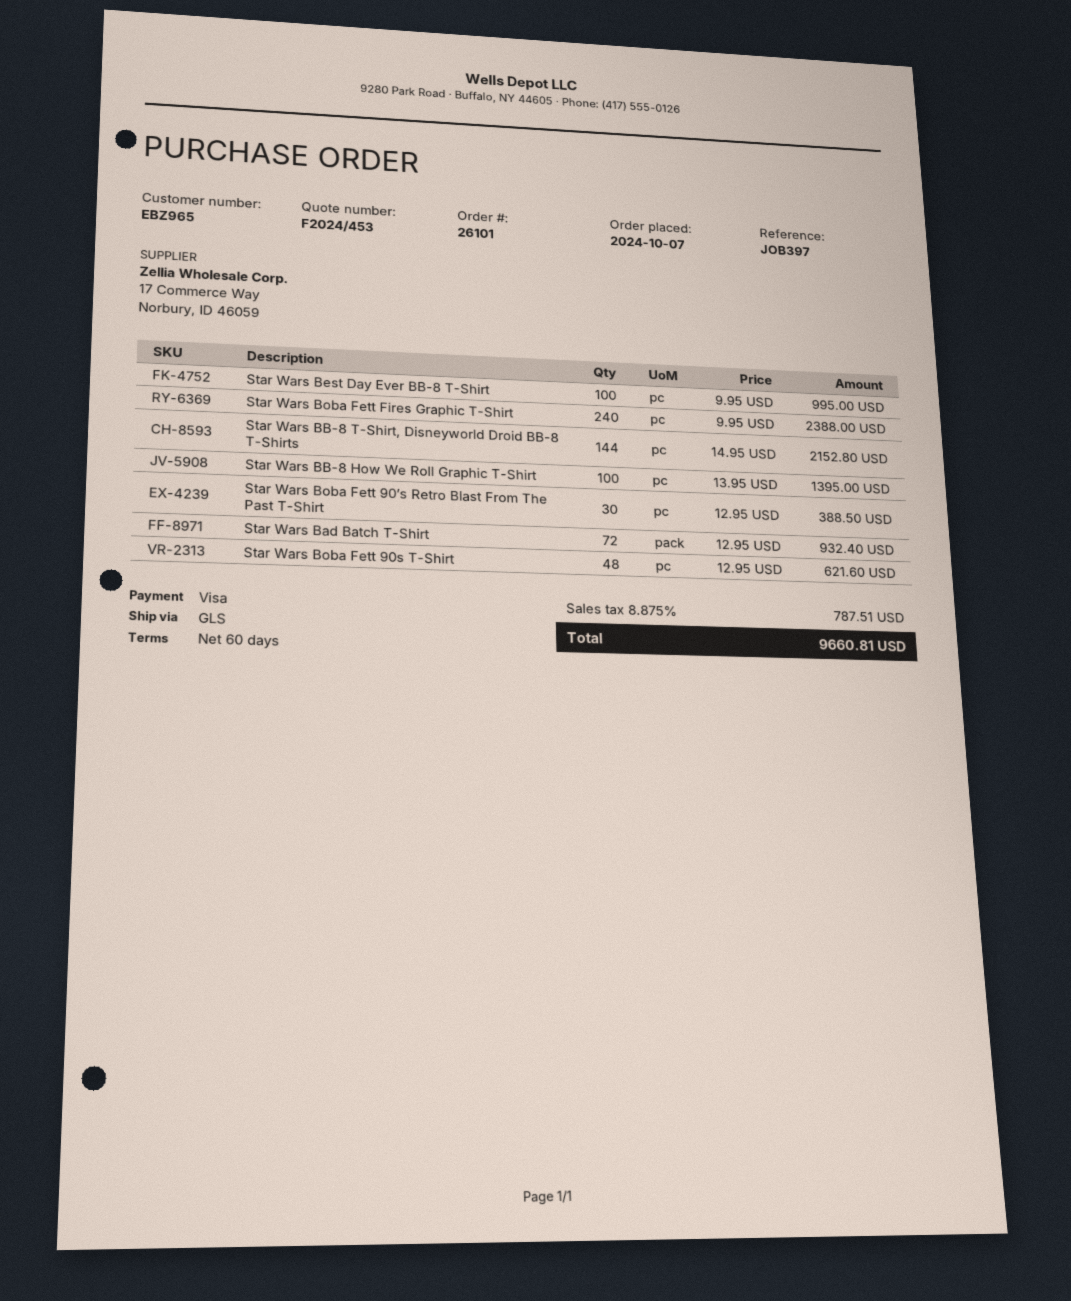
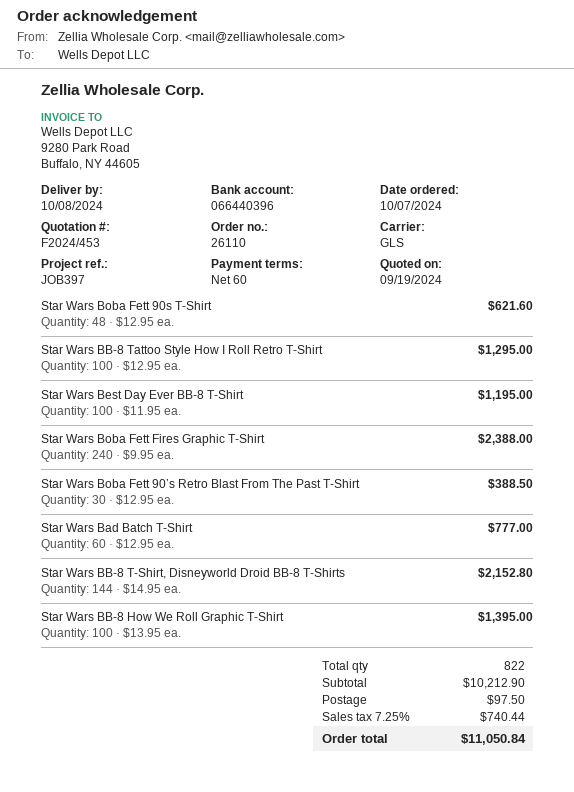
order number: 26101 -> 26110
Star Wars Best Day Ever BB-8 T-Shirt: 100 x 9.95 = 995.00 -> 100 x 11.95 = 1195.00
Star Wars Bad Batch T-Shirt: 72 x 12.95 = 932.40 -> 60 x 12.95 = 777.00
Star Wars BB-8 Tattoo Style How I Roll Retro T-Shirt: none -> 100 x 12.95 = 1295.00
shipping: none -> 97.50
tax: 8.875% = 787.51 -> 7.25% = 740.44
total: 9660.81 -> 11050.84

